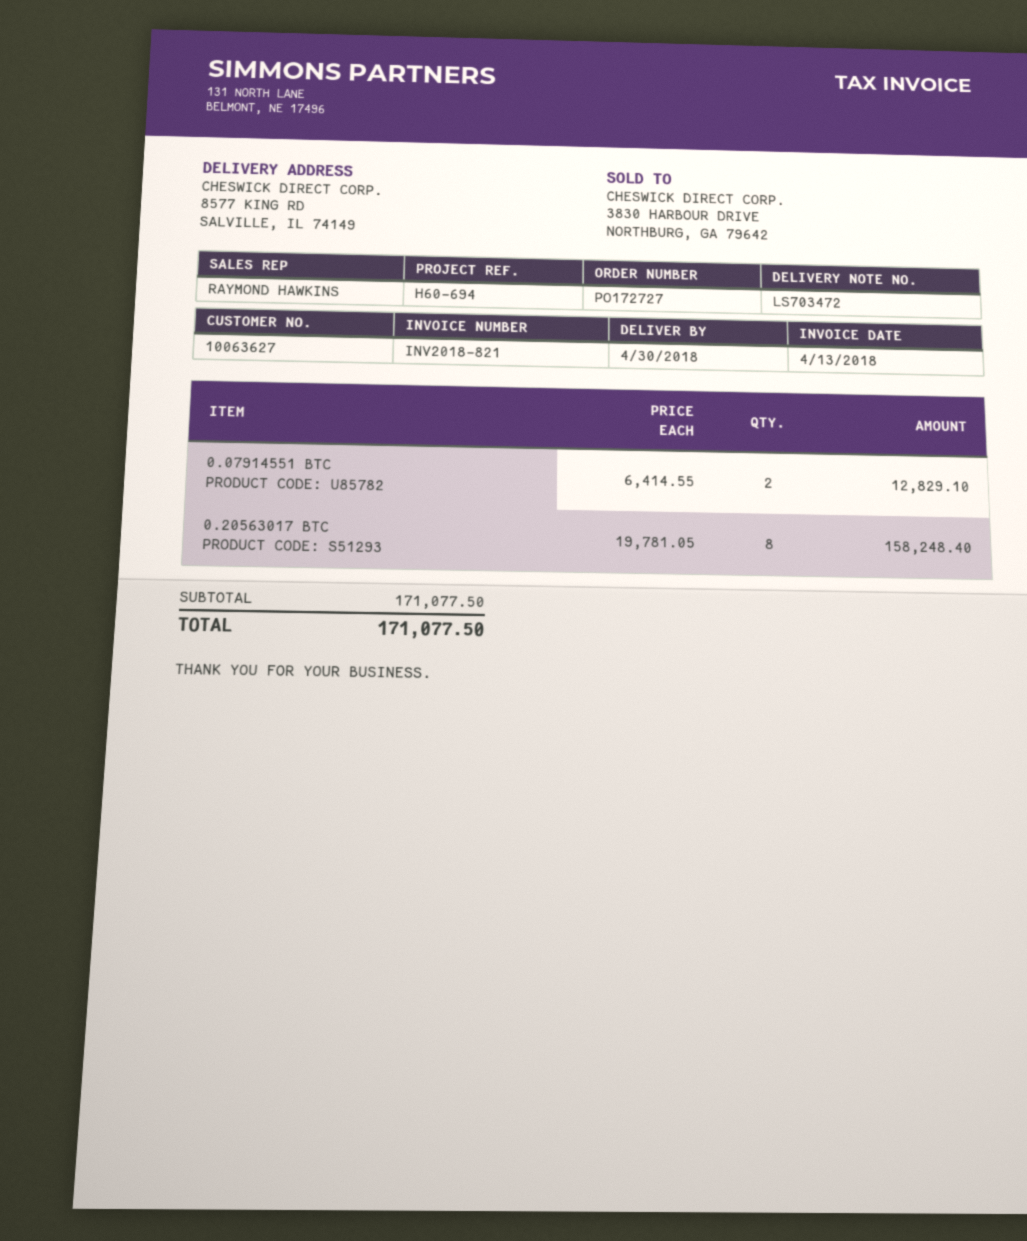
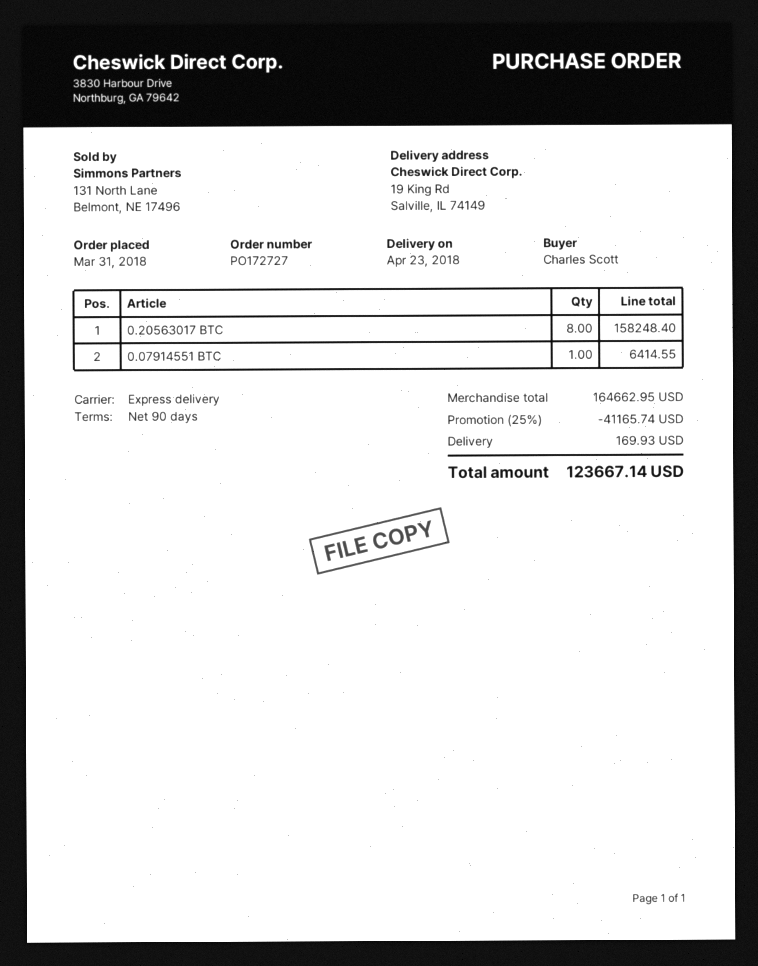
delivery date: 2018-04-30 -> 2018-04-23
ship to: 8577 KING RD, SALVILLE, IL 74149 -> 19 King Rd, Salville, IL 74149
0.07914551 BTC: 2 for 12829.10 -> 1 for 6414.55
subtotal: 171077.50 -> 164662.95
discount: none -> 25% = 41165.74
shipping: none -> 169.93
total: 171077.50 -> 123667.14

